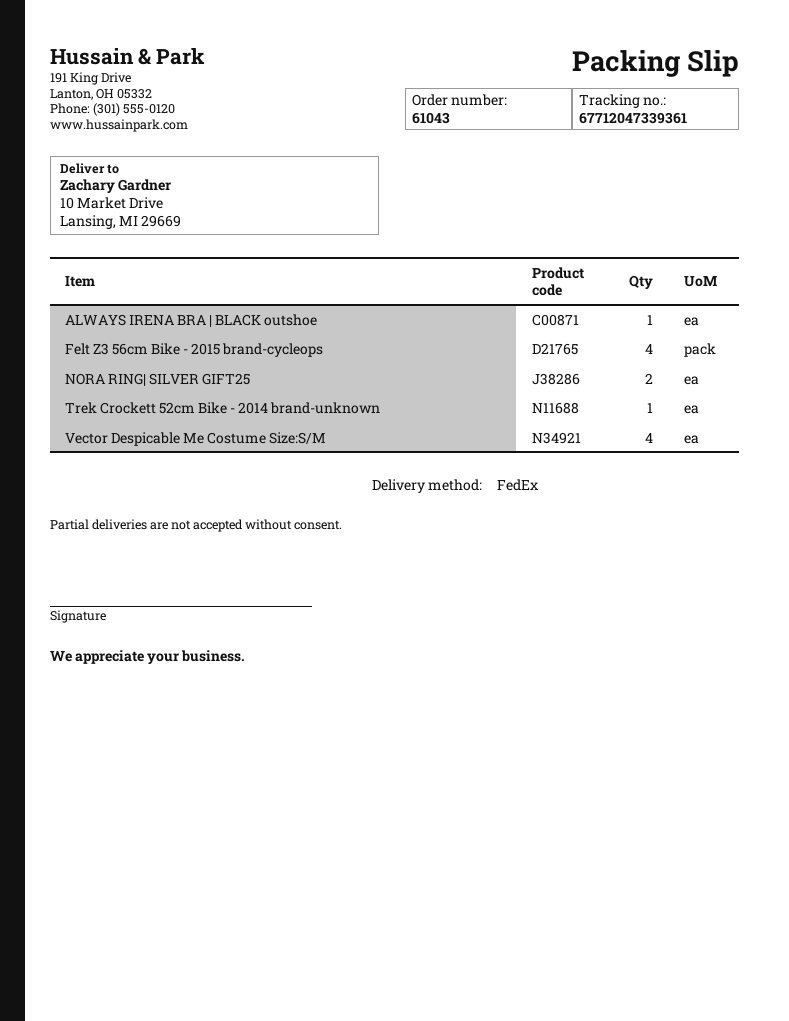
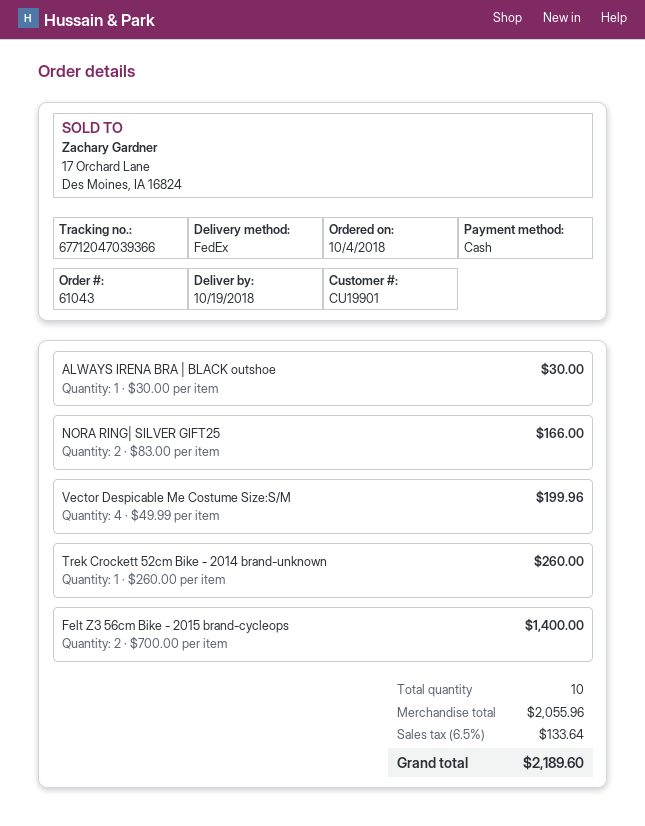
tracking number: 67712047339361 -> 67712047039366
Felt Z3 56cm Bike - 2015 brand-cycleops: 4 -> 2

